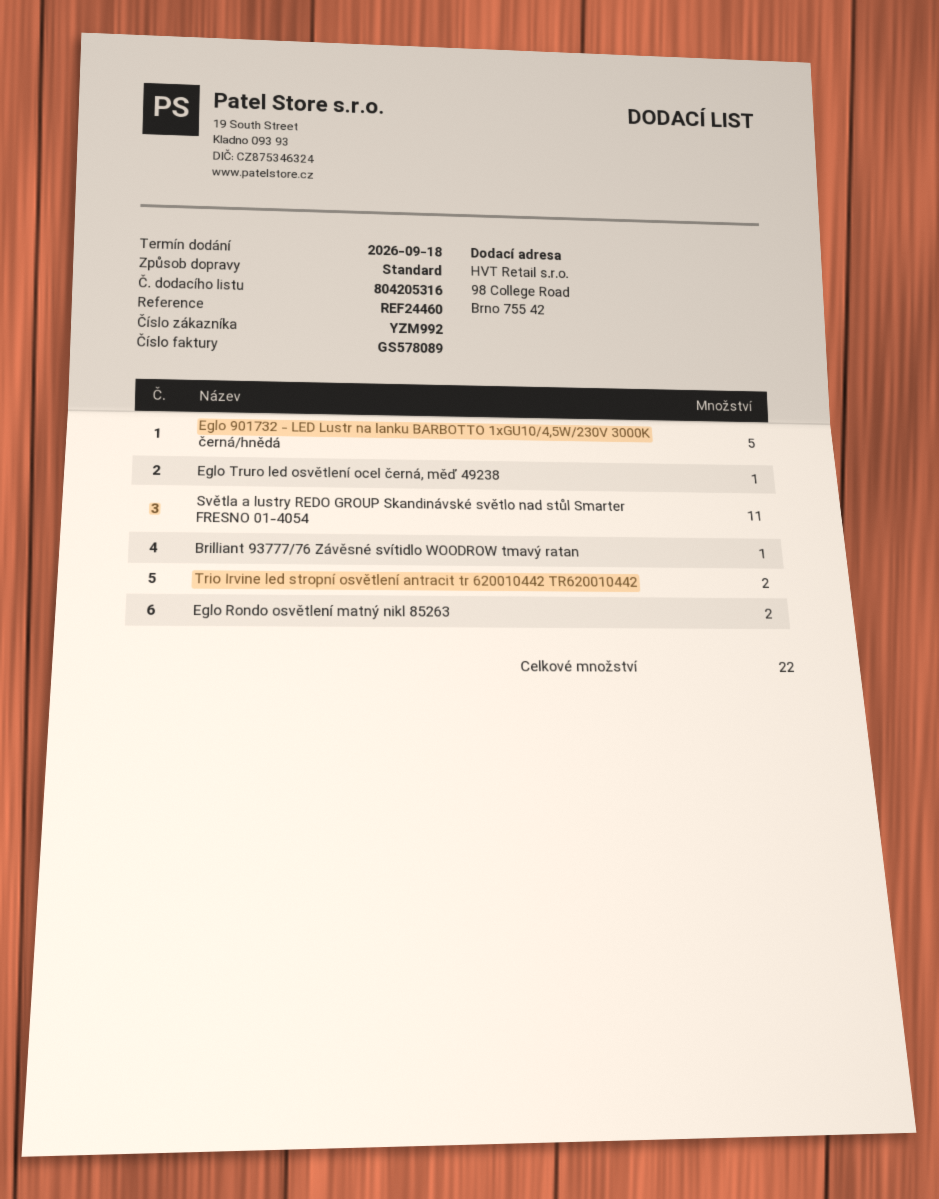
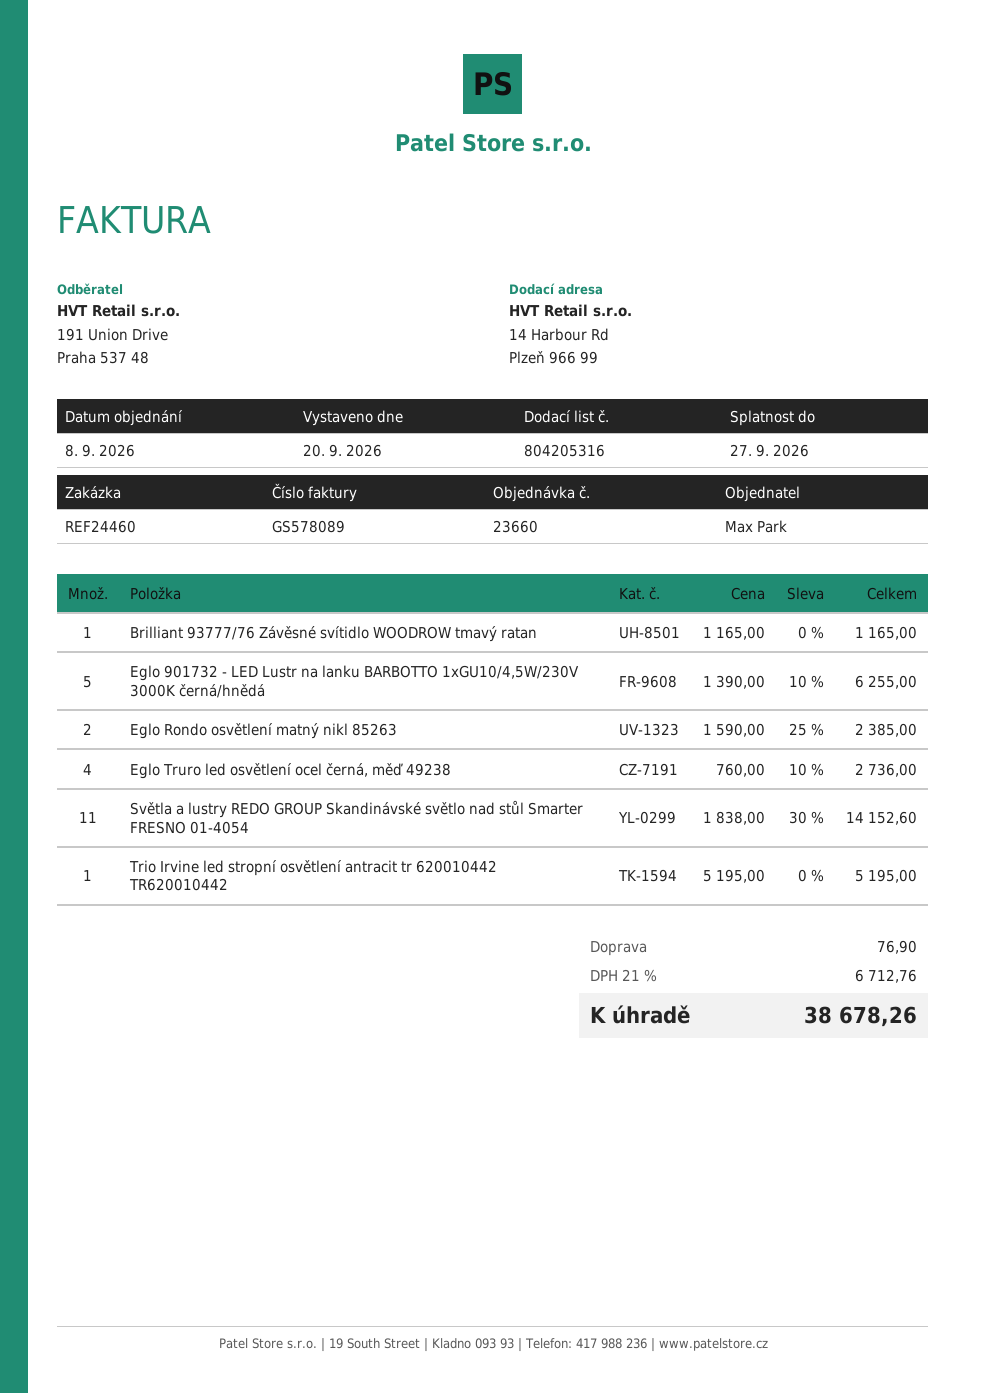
ship to: 98 College Road, Brno 755 42 -> 14 Harbour Rd, Plzeň 966 99
Eglo Truro led osvětlení ocel černá, měď 49238: 1 -> 4
Trio Irvine led stropní osvětlení antracit tr 620010442 TR620010442: 2 -> 1

